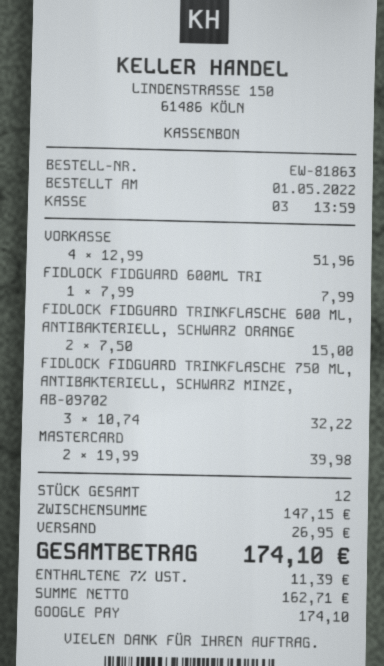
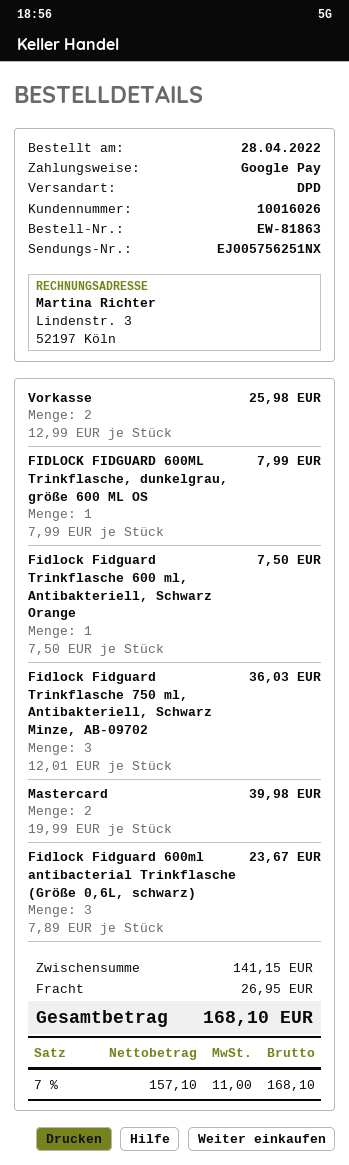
order date: 2022-05-01 -> 2022-04-28
VORKASSE: 4 x 12.99 = 51.96 -> 2 x 12.99 = 25.98
FIDLOCK FIDGUARD TRINKFLASCHE 600 ML, ANTIBAKTERIELL, SCHWARZ ORANGE: 2 x 7.50 = 15.00 -> 1 x 7.50 = 7.50
FIDLOCK FIDGUARD TRINKFLASCHE 750 ML, ANTIBAKTERIELL, SCHWARZ MINZE, AB-09702: 3 x 10.74 = 32.22 -> 3 x 12.01 = 36.03
Fidlock Fidguard 600ml antibacterial Trinkflasche (Größe 0,6L, schwarz): none -> 3 x 7.89 = 23.67
subtotal: 147.15 -> 141.15
net: 162.71 -> 157.10
tax: 7% = 11.39 -> 7% = 11.00
total: 174.10 -> 168.10

